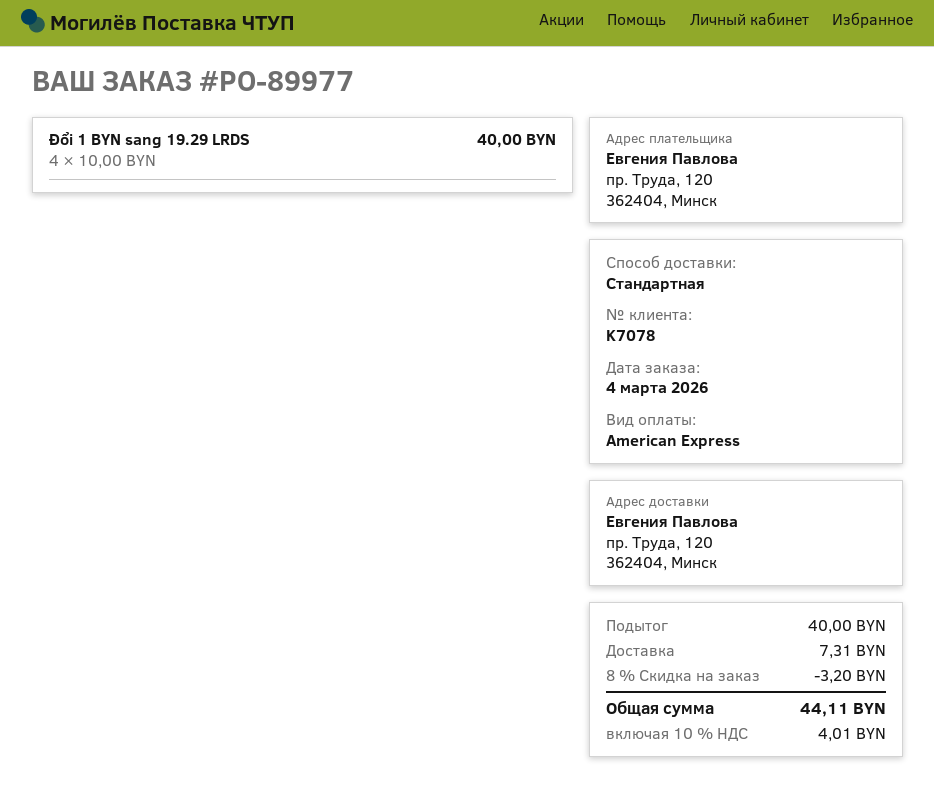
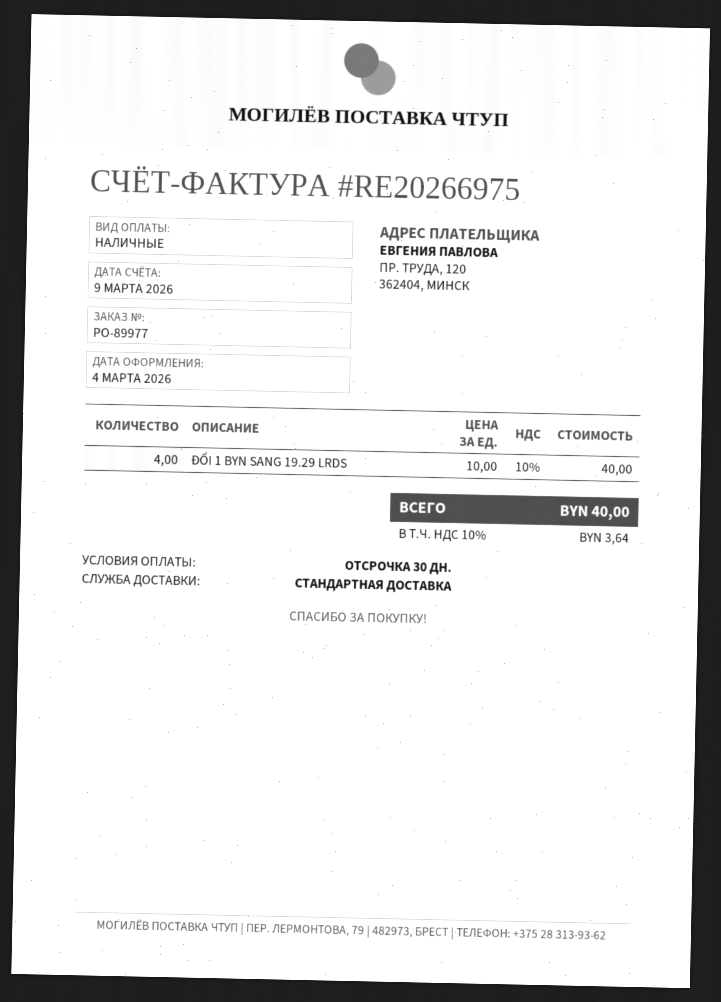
payment method: American Express -> cash
discount: 8% = 3.20 -> none
shipping: 7.31 -> none
tax: 10% = 4.01 -> 10% = 3.64
total: 44.11 -> 40.00

